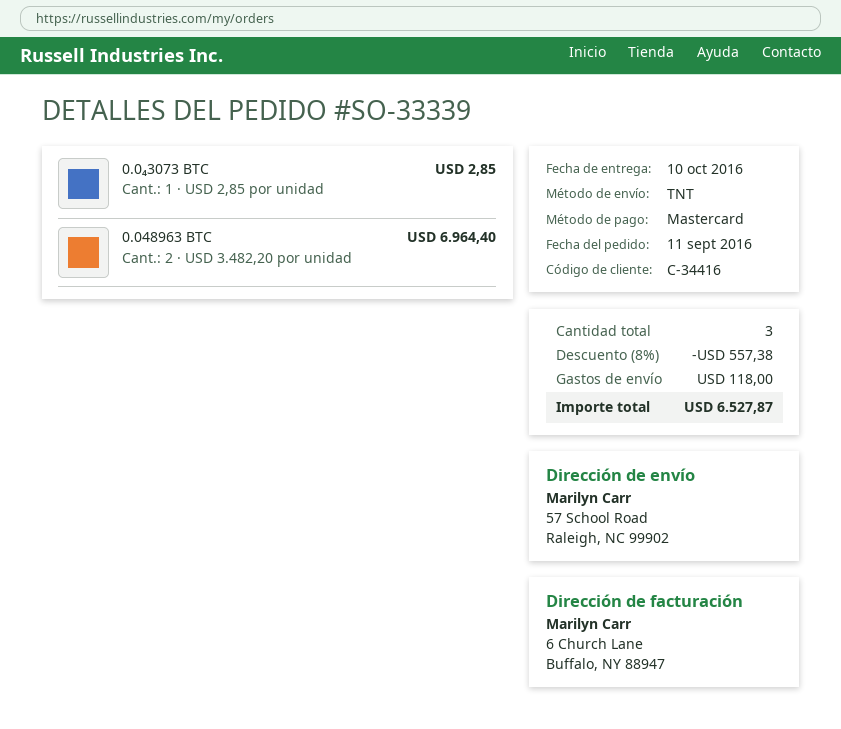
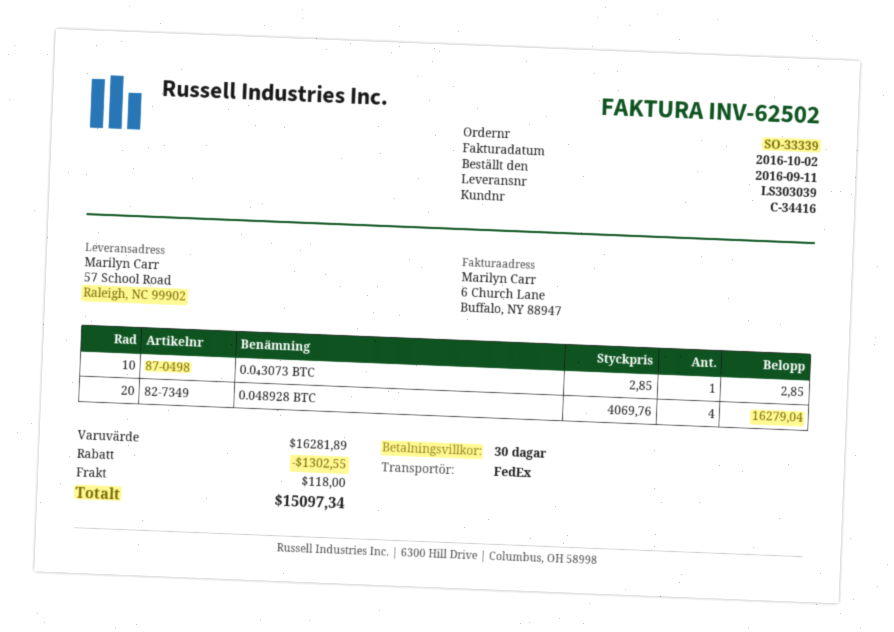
shipping method: TNT -> FedEx
0.048963 BTC: 2 x 3482.20 = 6964.40 -> none
0.048928 BTC: none -> 4 x 4069.76 = 16279.04
discount: 557.38 -> 1302.55
total: 6527.87 -> 15097.34

